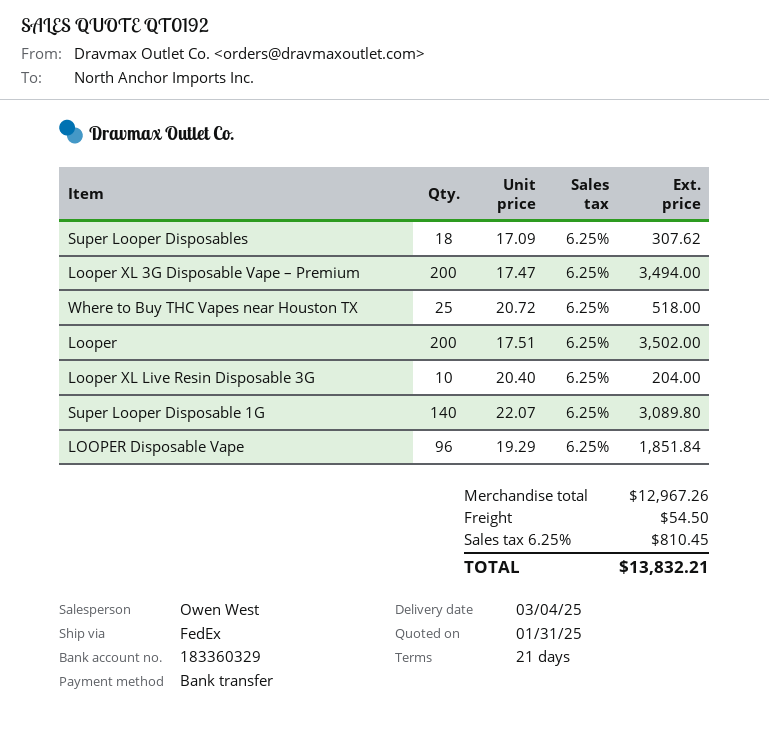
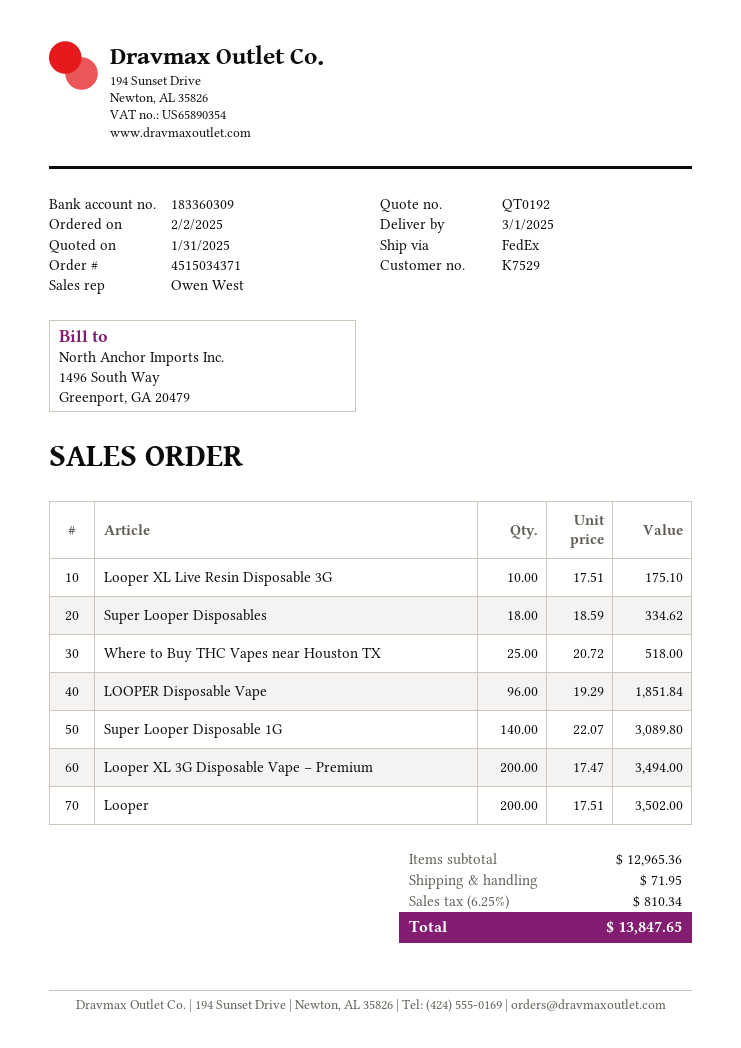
delivery date: 2025-03-04 -> 2025-03-01
bank account: 183360329 -> 183360309
Super Looper Disposables: 18 x 17.09 = 307.62 -> 18 x 18.59 = 334.62
Looper XL Live Resin Disposable 3G: 10 x 20.40 = 204.00 -> 10 x 17.51 = 175.10
subtotal: 12967.26 -> 12965.36
shipping: 54.50 -> 71.95
tax: 6.25% = 810.45 -> 6.25% = 810.34
total: 13832.21 -> 13847.65

